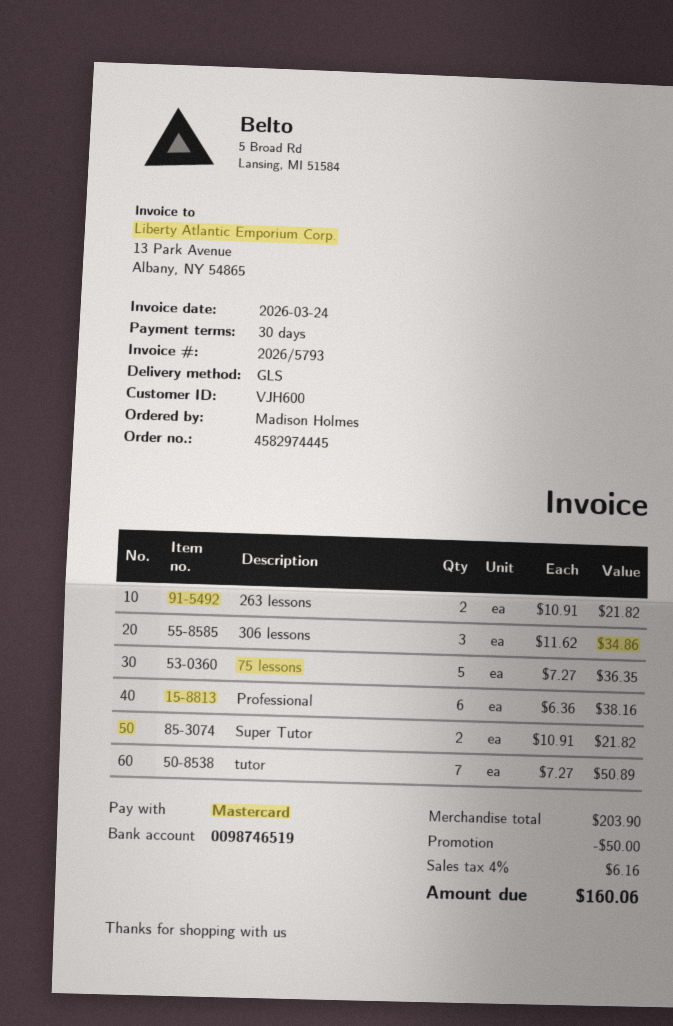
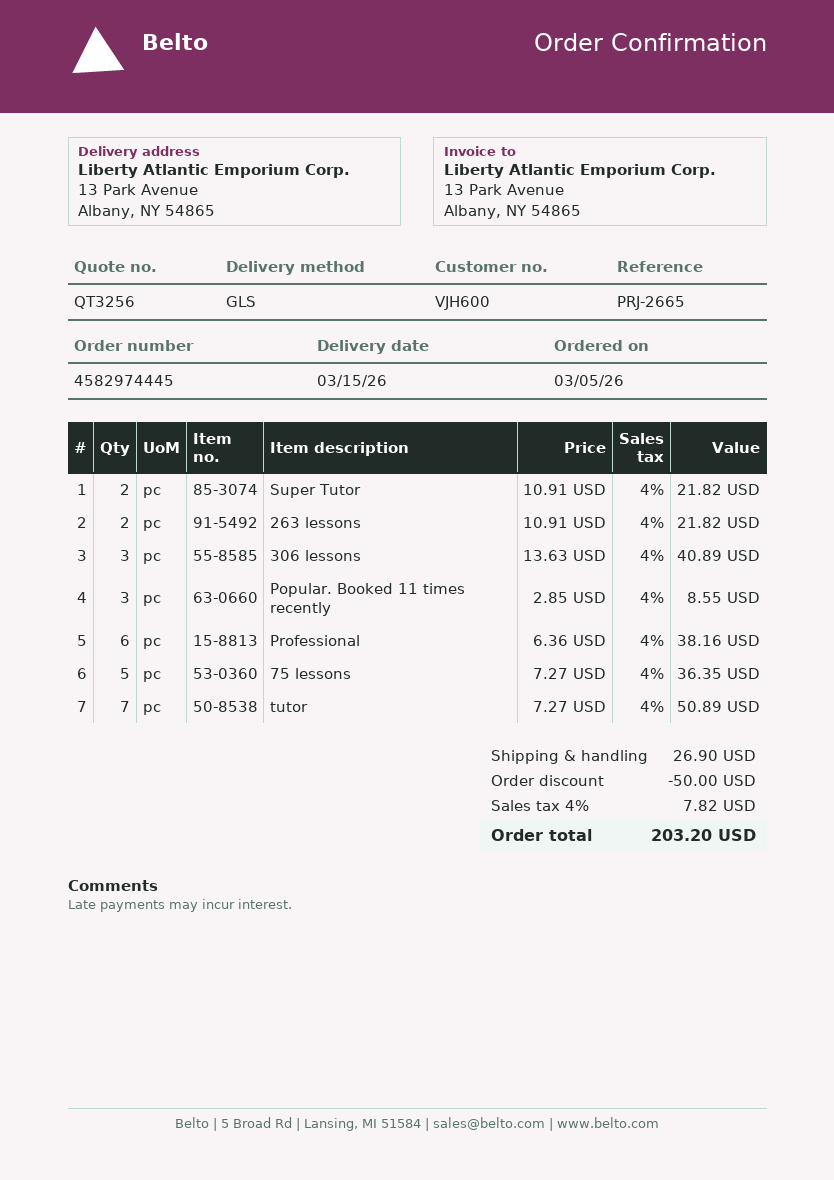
306 lessons: 3 x 11.62 = 34.86 -> 3 x 13.63 = 40.89
Popular. Booked 11 times recently: none -> 3 x 2.85 = 8.55
shipping: none -> 26.90
tax: 4% = 6.16 -> 4% = 7.82
total: 160.06 -> 203.20

